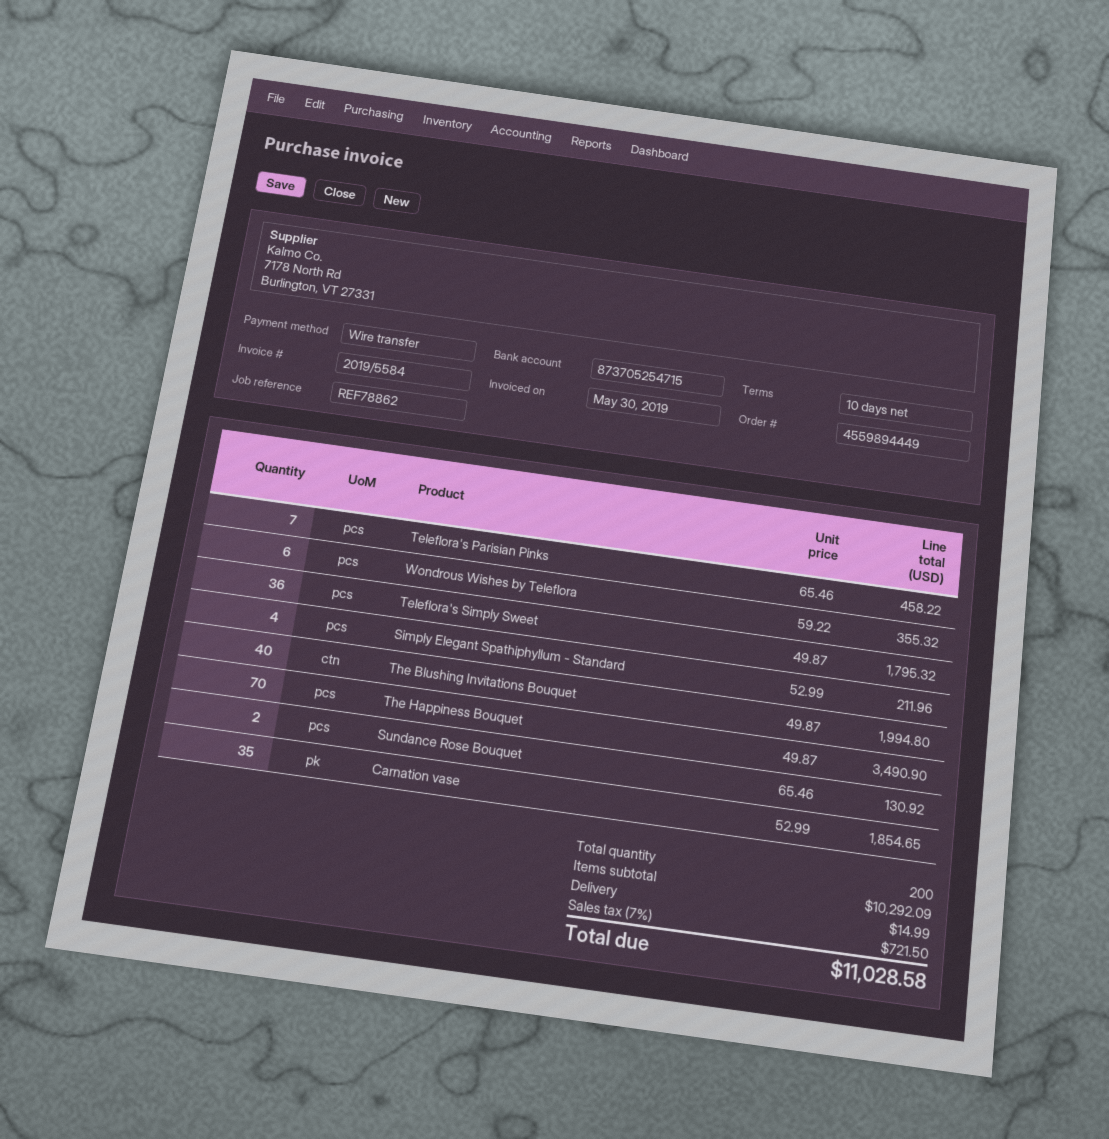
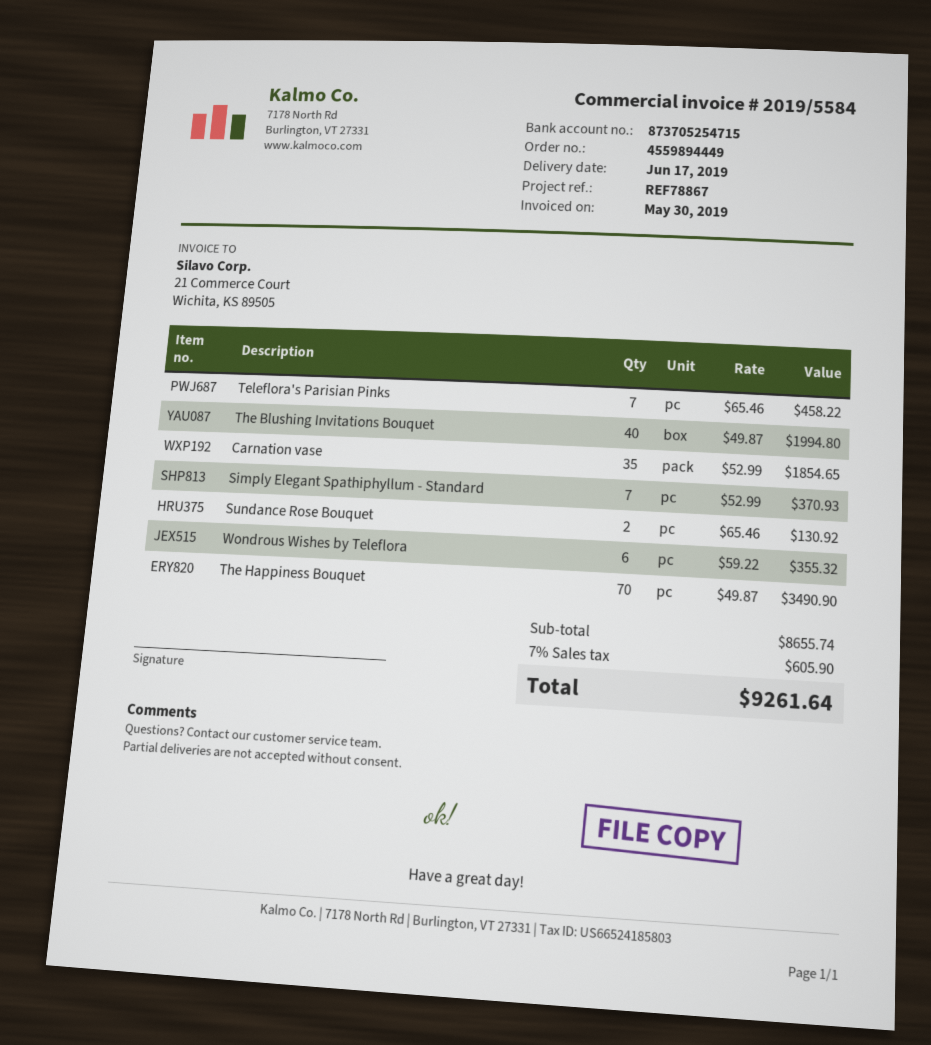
reference: REF78862 -> REF78867
Teleflora's Simply Sweet: 36 x 49.87 = 1795.32 -> none
Simply Elegant Spathiphyllum - Standard: 4 x 52.99 = 211.96 -> 7 x 52.99 = 370.93
subtotal: 10292.09 -> 8655.74
shipping: 14.99 -> none
tax: 7% = 721.50 -> 7% = 605.90
total: 11028.58 -> 9261.64

